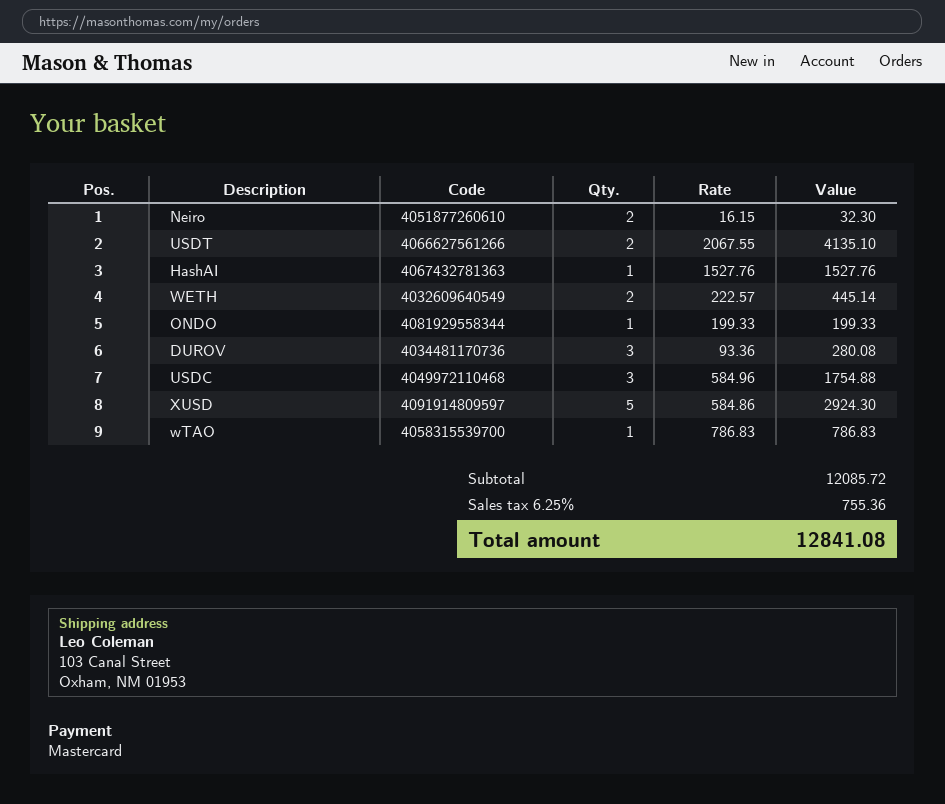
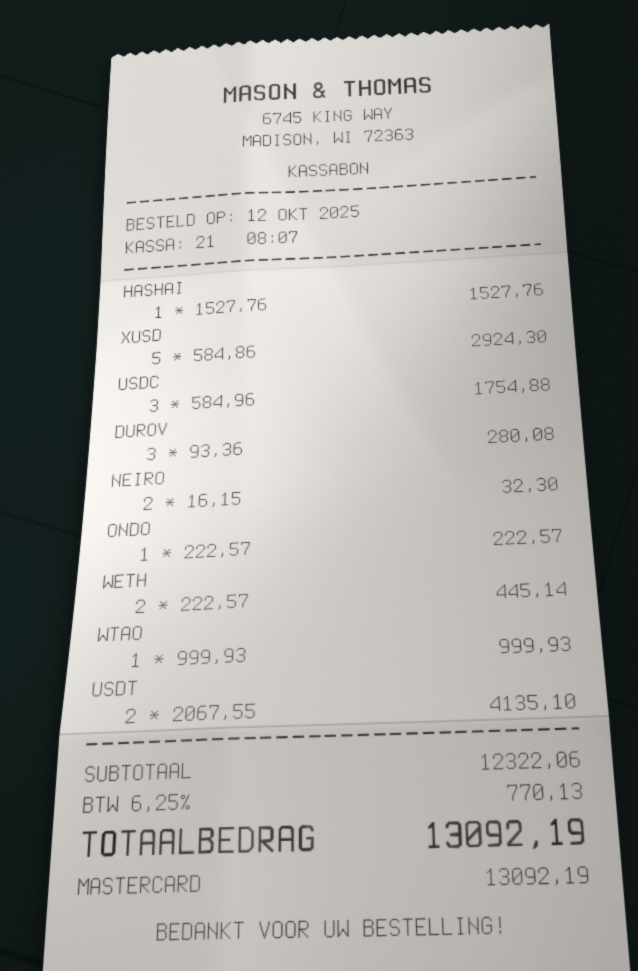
ONDO: 1 x 199.33 = 199.33 -> 1 x 222.57 = 222.57
wTAO: 1 x 786.83 = 786.83 -> 1 x 999.93 = 999.93
subtotal: 12085.72 -> 12322.06
tax: 6.25% = 755.36 -> 6.25% = 770.13
total: 12841.08 -> 13092.19

